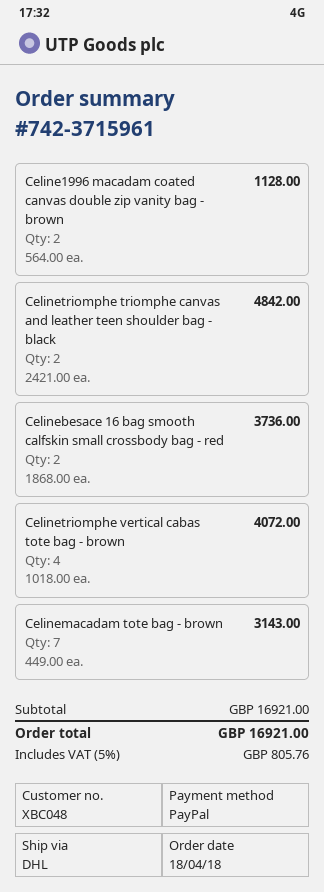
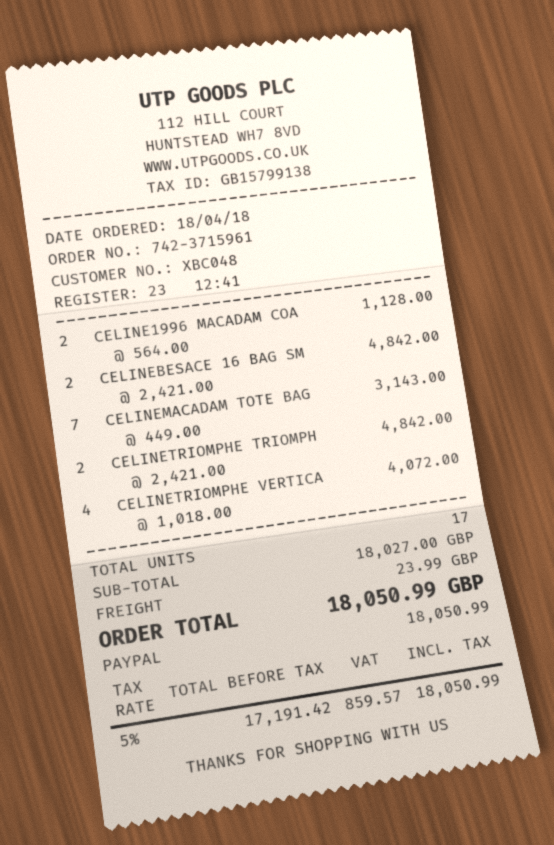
Celinebesace 16 bag smooth calfskin small crossbody bag - red: 2 x 1868.00 = 3736.00 -> 2 x 2421.00 = 4842.00
subtotal: 16921.00 -> 18027.00
shipping: none -> 23.99
tax: 5% = 805.76 -> 5% = 859.57
total: 16921.00 -> 18050.99

